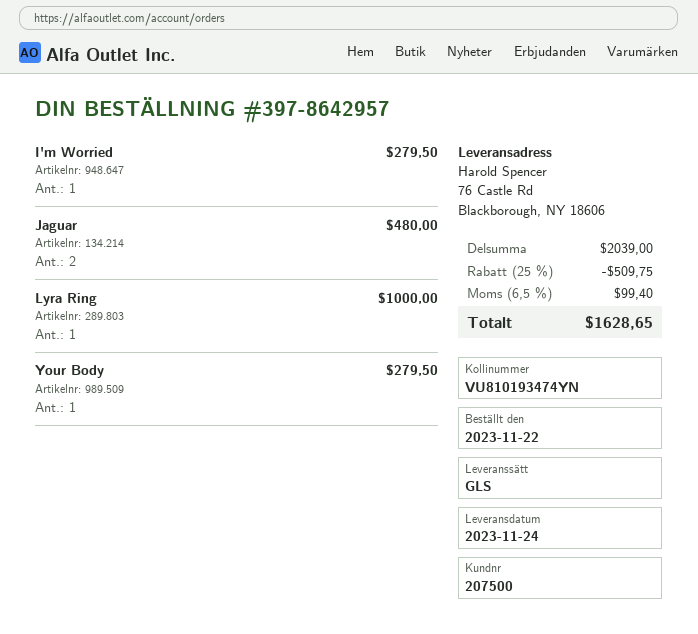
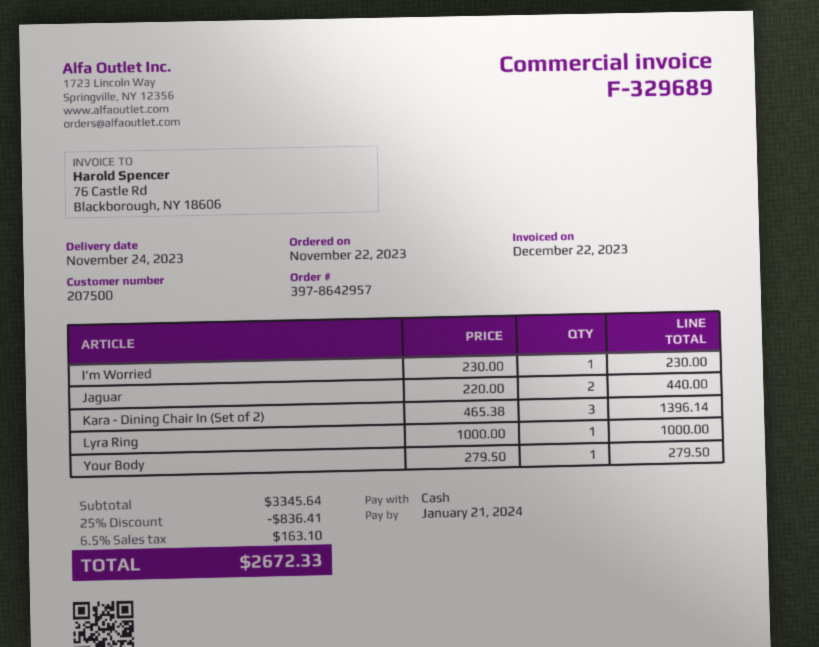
I'm Worried: 1 for 279.50 -> 1 for 230.00
Jaguar: 2 for 480.00 -> 2 for 440.00
Kara - Dining Chair In (Set of 2): none -> 3 for 1396.14
subtotal: 2039.00 -> 3345.64
discount: 25% = 509.75 -> 25% = 836.41
tax: 6.5% = 99.40 -> 6.5% = 163.10
total: 1628.65 -> 2672.33

